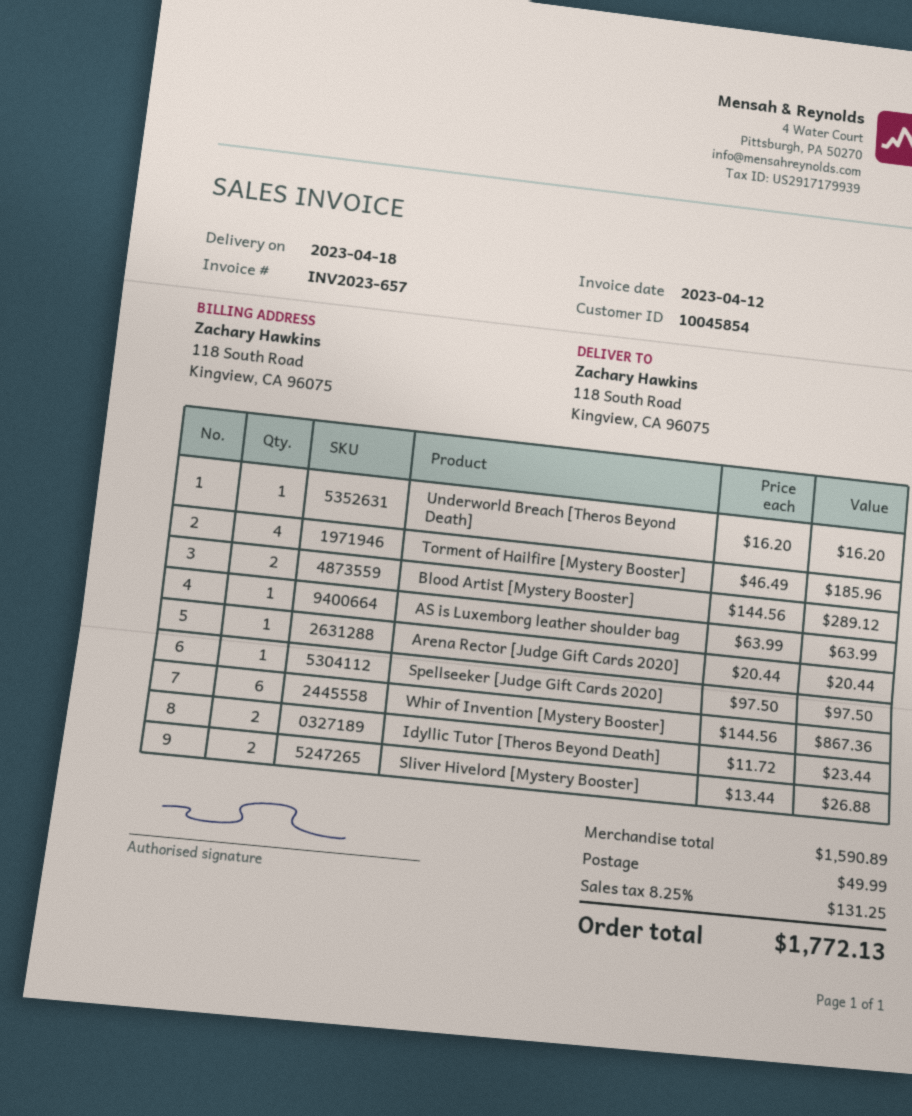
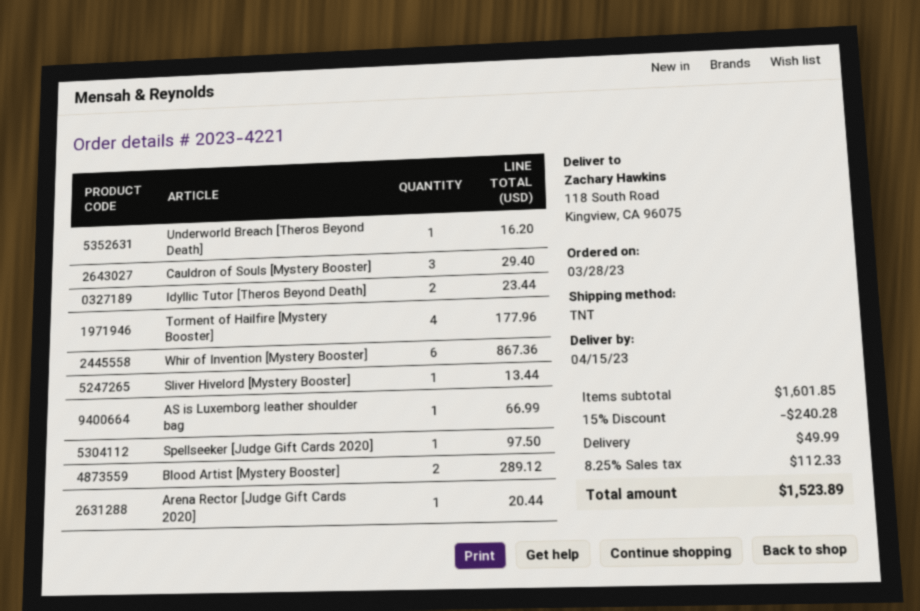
delivery date: 2023-04-18 -> 2023-04-15
Torment of Hailfire [Mystery Booster]: 4 for 185.96 -> 4 for 177.96
AS is Luxemborg leather shoulder bag: 1 for 63.99 -> 1 for 66.99
Sliver Hivelord [Mystery Booster]: 2 for 26.88 -> 1 for 13.44
Cauldron of Souls [Mystery Booster]: none -> 3 for 29.40
subtotal: 1590.89 -> 1601.85
discount: none -> 15% = 240.28
tax: 8.25% = 131.25 -> 8.25% = 112.33
total: 1772.13 -> 1523.89

